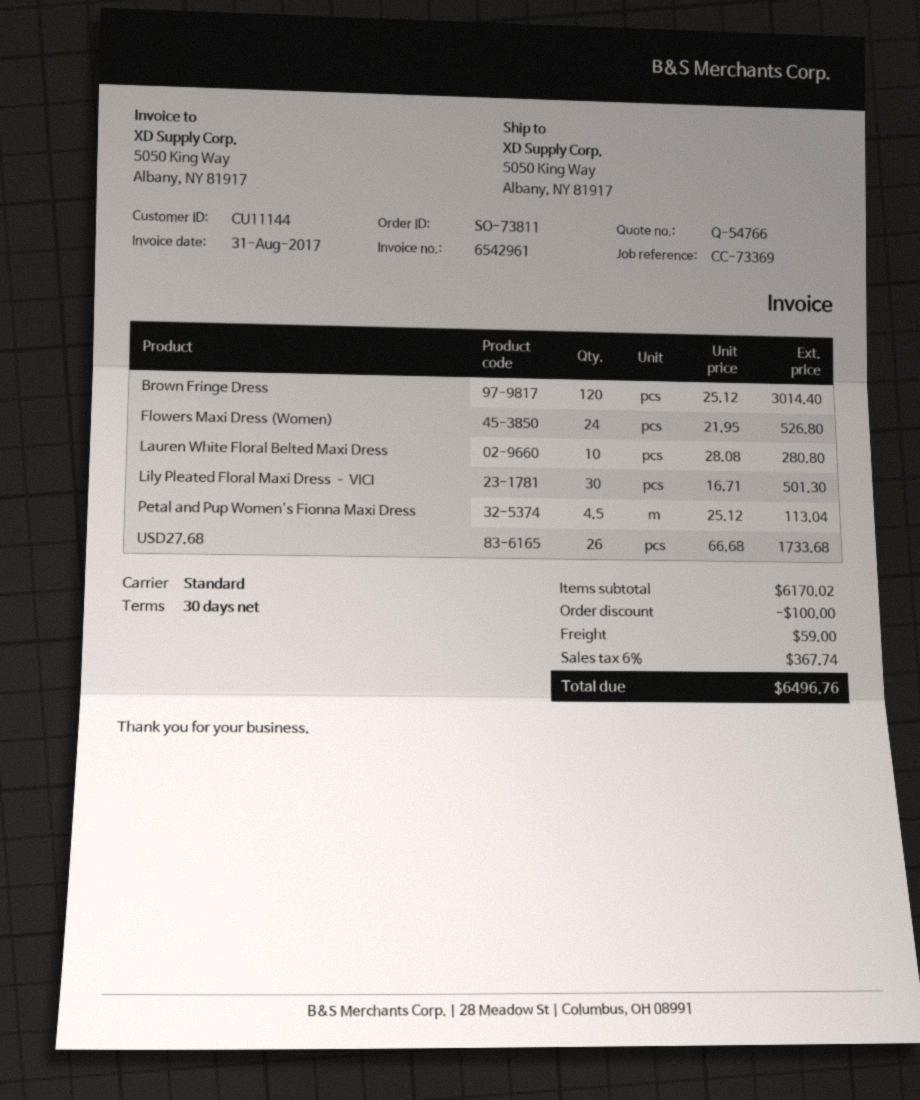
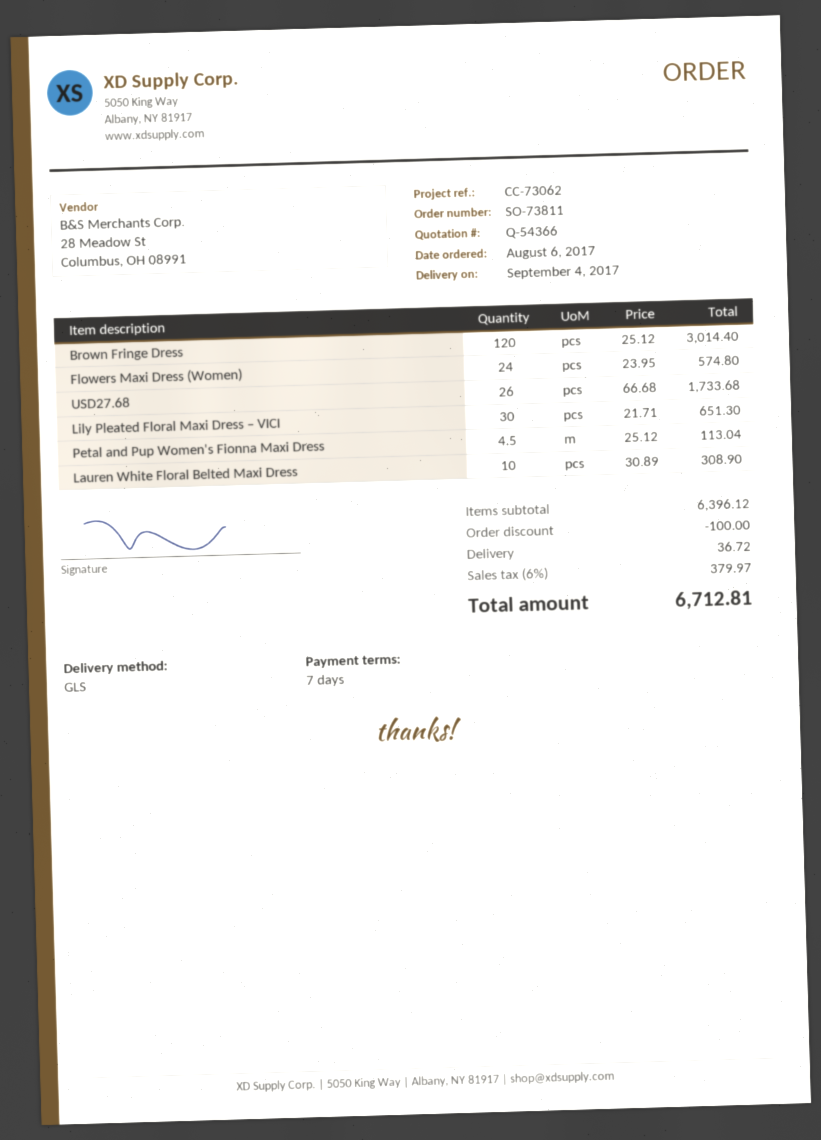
quote number: Q-54766 -> Q-54366
payment terms: 30 days -> 7 days
reference: CC-73369 -> CC-73062
shipping method: standard -> GLS
Flowers Maxi Dress (Women): 24 x 21.95 = 526.80 -> 24 x 23.95 = 574.80
Lauren White Floral Belted Maxi Dress: 10 x 28.08 = 280.80 -> 10 x 30.89 = 308.90
Lily Pleated Floral Maxi Dress – VICI: 30 x 16.71 = 501.30 -> 30 x 21.71 = 651.30
subtotal: 6170.02 -> 6396.12
shipping: 59.00 -> 36.72
tax: 6% = 367.74 -> 6% = 379.97
total: 6496.76 -> 6712.81

